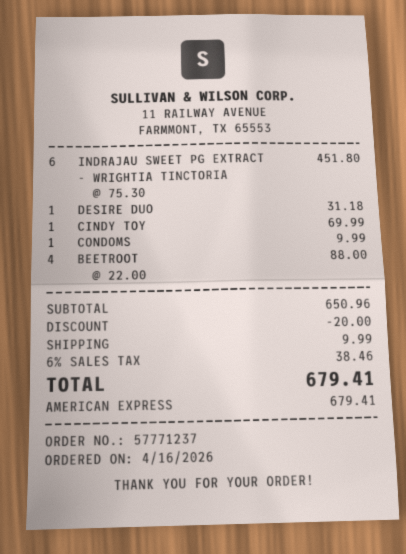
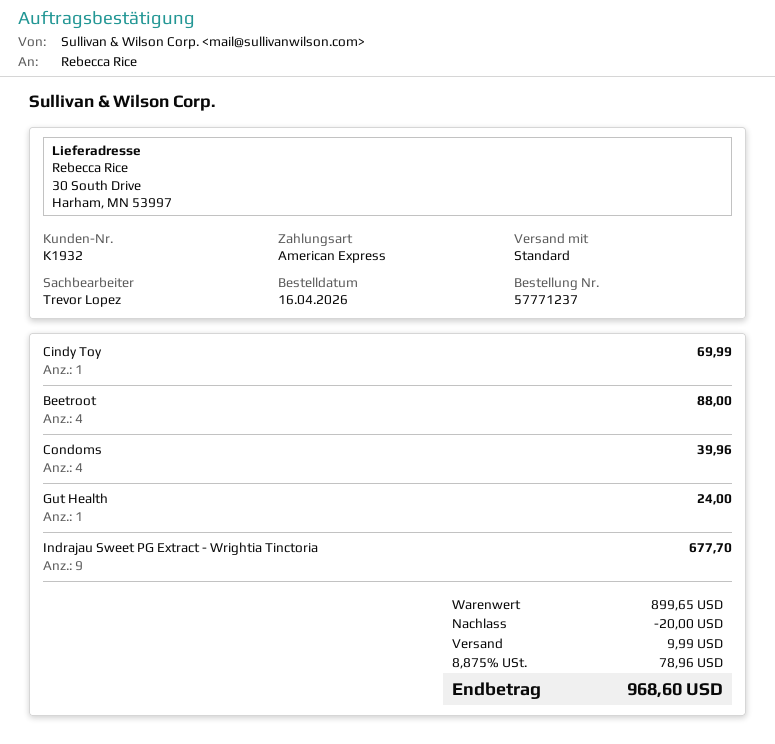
INDRAJAU SWEET PG EXTRACT - WRIGHTIA TINCTORIA: 6 for 451.80 -> 9 for 677.70
DESIRE DUO: 1 for 31.18 -> none
CONDOMS: 1 for 9.99 -> 4 for 39.96
Gut Health: none -> 1 for 24.00
subtotal: 650.96 -> 899.65
tax: 6% = 38.46 -> 8.875% = 78.96
total: 679.41 -> 968.60

